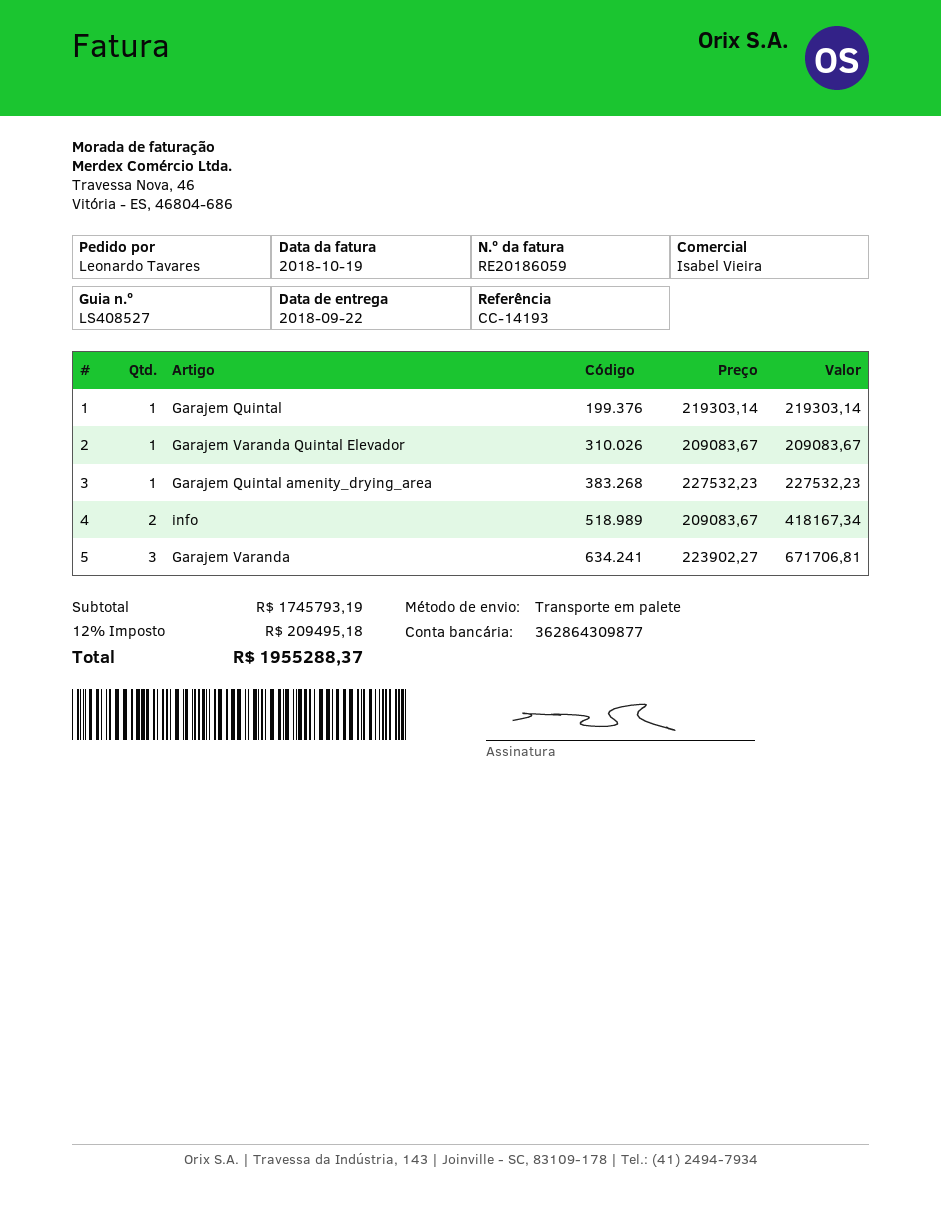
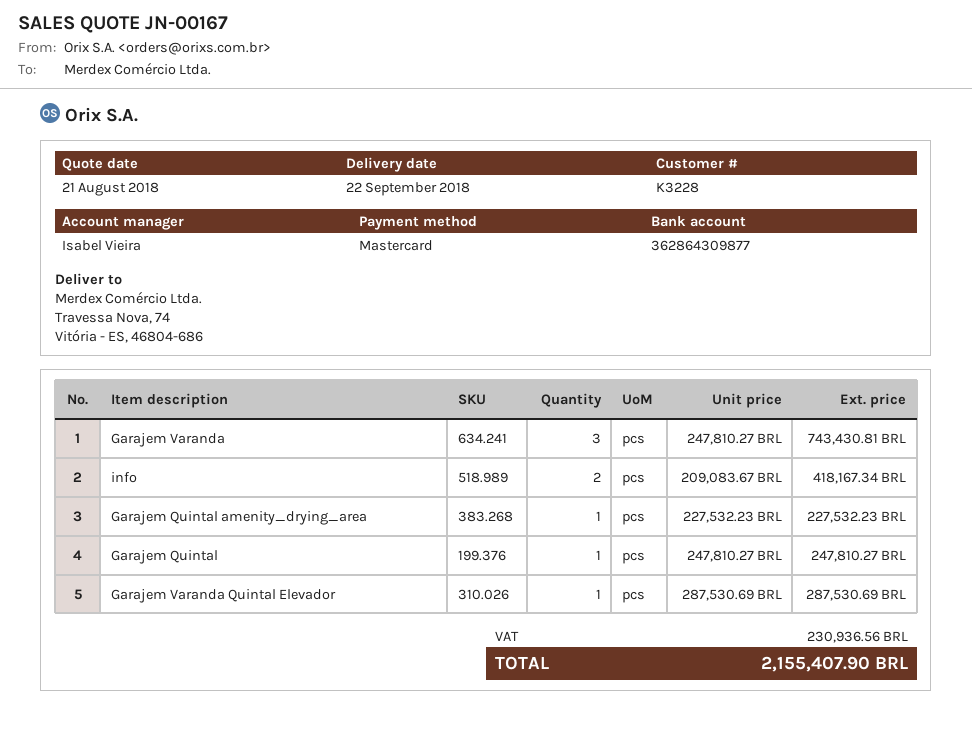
Garajem Quintal: 1 x 219303.14 = 219303.14 -> 1 x 247810.27 = 247810.27
Garajem Varanda Quintal Elevador: 1 x 209083.67 = 209083.67 -> 1 x 287530.69 = 287530.69
Garajem Varanda: 3 x 223902.27 = 671706.81 -> 3 x 247810.27 = 743430.81
tax: 209495.18 -> 230936.56
total: 1955288.37 -> 2155407.90

